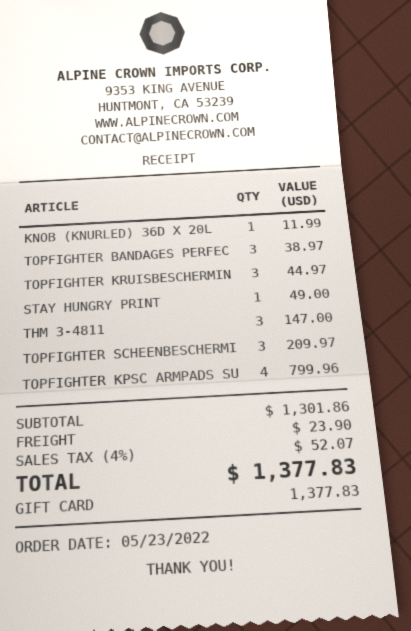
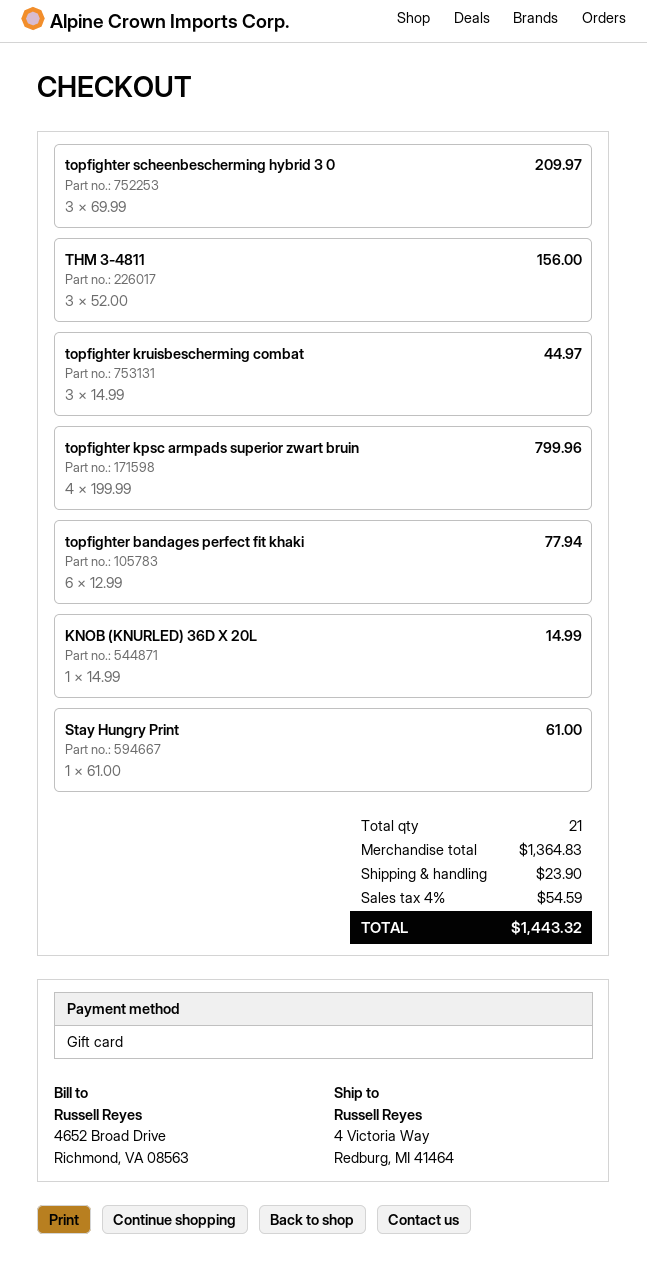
KNOB (KNURLED) 36D X 20L: 1 for 11.99 -> 1 for 14.99
TOPFIGHTER BANDAGES PERFEC: 3 for 38.97 -> 6 for 77.94
STAY HUNGRY PRINT: 1 for 49.00 -> 1 for 61.00
THM 3-4811: 3 for 147.00 -> 3 for 156.00
subtotal: 1301.86 -> 1364.83
tax: 4% = 52.07 -> 4% = 54.59
total: 1377.83 -> 1443.32

